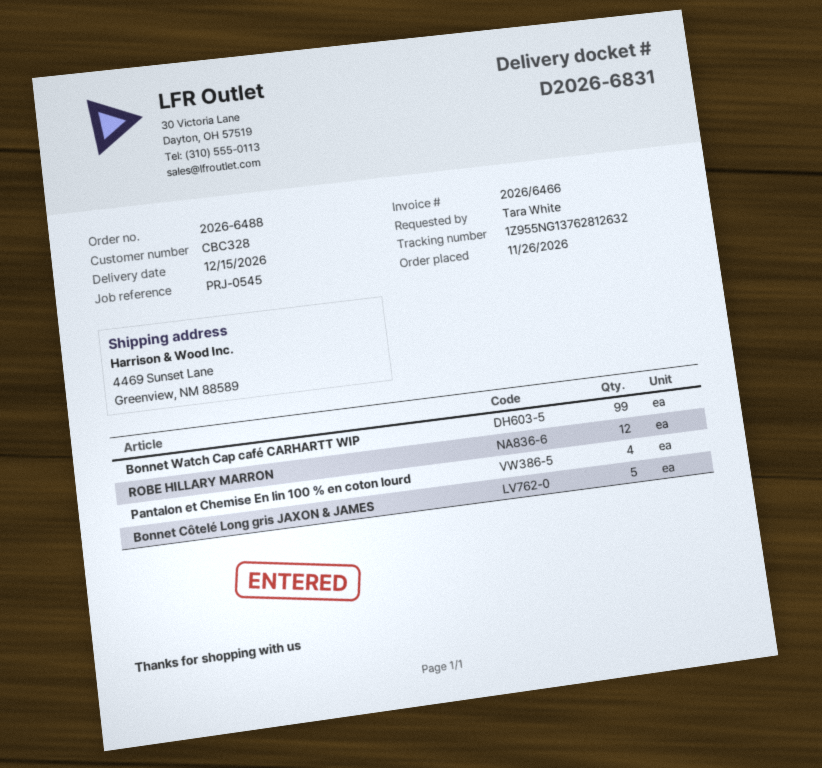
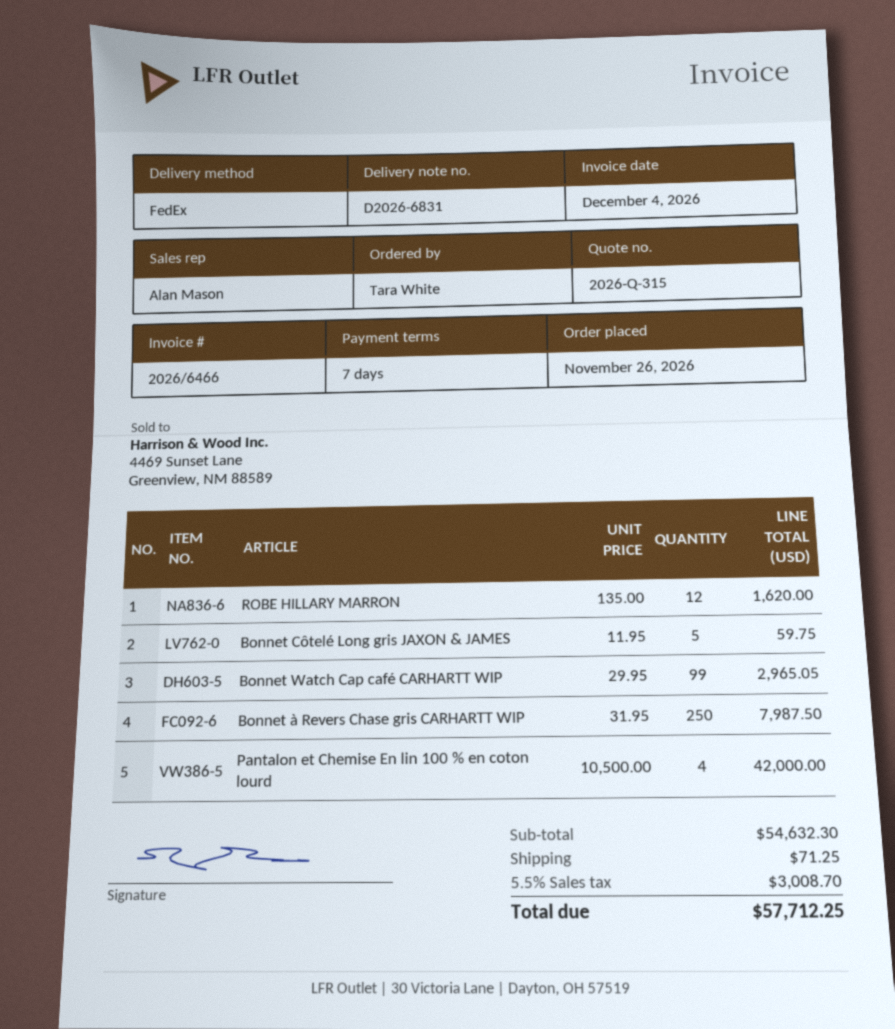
Bonnet à Revers Chase gris CARHARTT WIP: none -> 250

